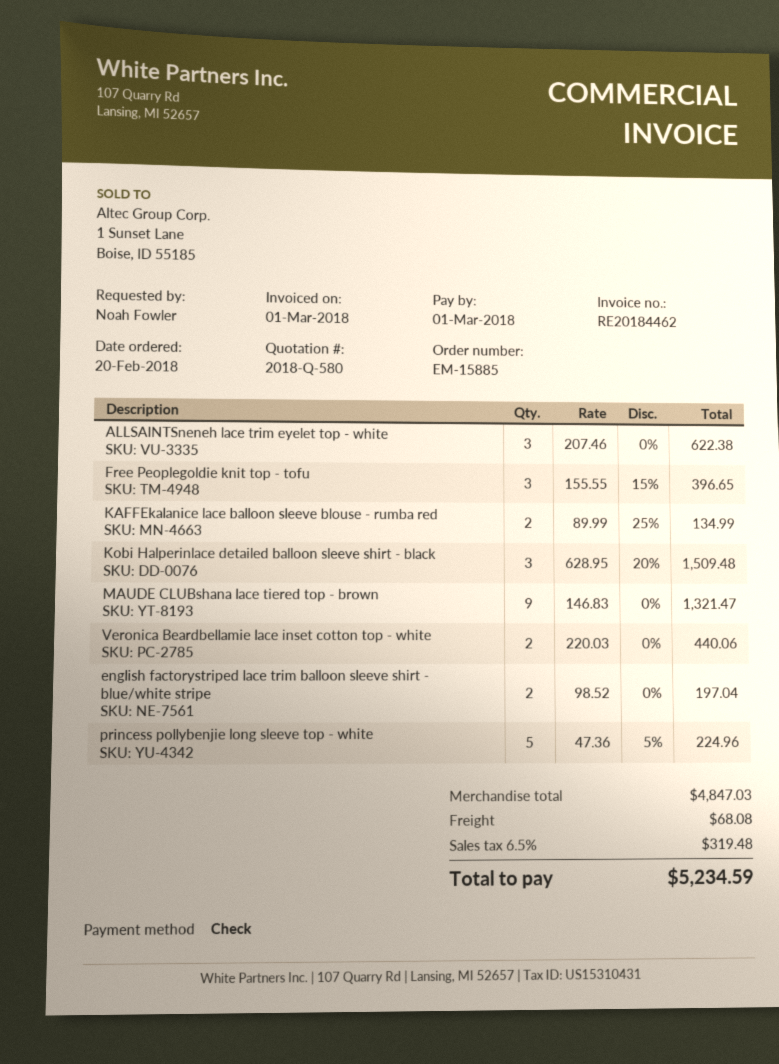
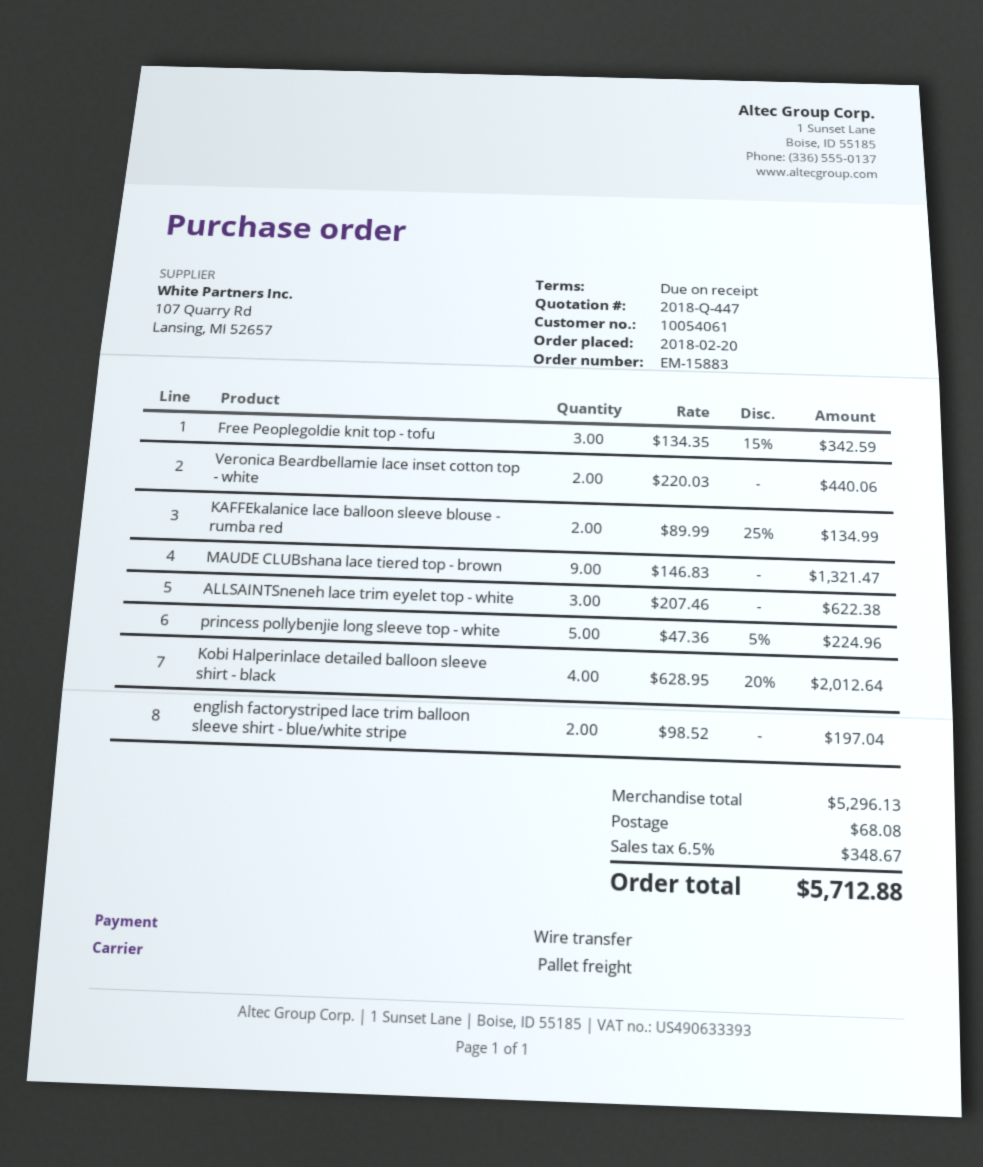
quote number: 2018-Q-580 -> 2018-Q-447
order number: EM-15885 -> EM-15883
payment method: cheque -> bank transfer
Free Peoplegoldie knit top - tofu: 3 x 155.55 - 15% = 396.65 -> 3 x 134.35 - 15% = 342.59
Kobi Halperinlace detailed balloon sleeve shirt - black: 3 x 628.95 - 20% = 1509.48 -> 4 x 628.95 - 20% = 2012.64
subtotal: 4847.03 -> 5296.13
tax: 6.5% = 319.48 -> 6.5% = 348.67
total: 5234.59 -> 5712.88

